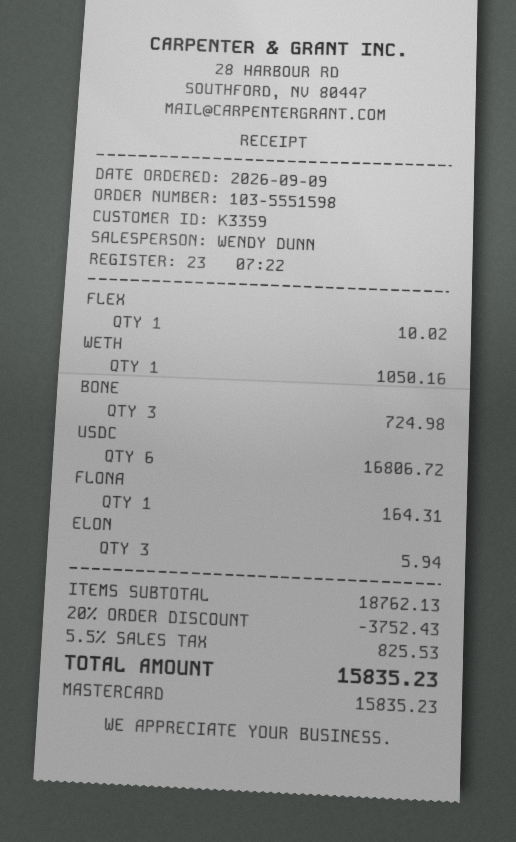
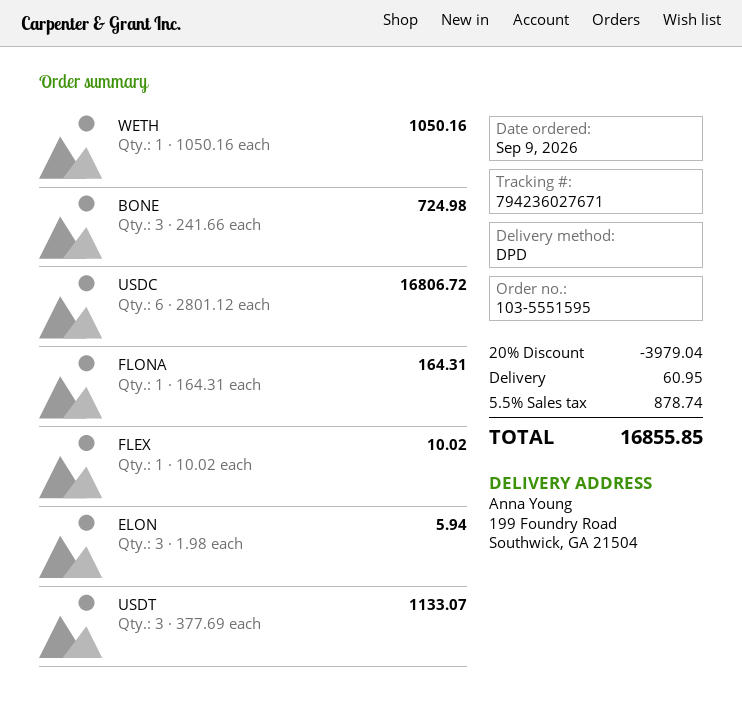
order number: 103-5551598 -> 103-5551595
USDT: none -> 3 for 1133.07
discount: 20% = 3752.43 -> 20% = 3979.04
shipping: none -> 60.95
tax: 5.5% = 825.53 -> 5.5% = 878.74
total: 15835.23 -> 16855.85

